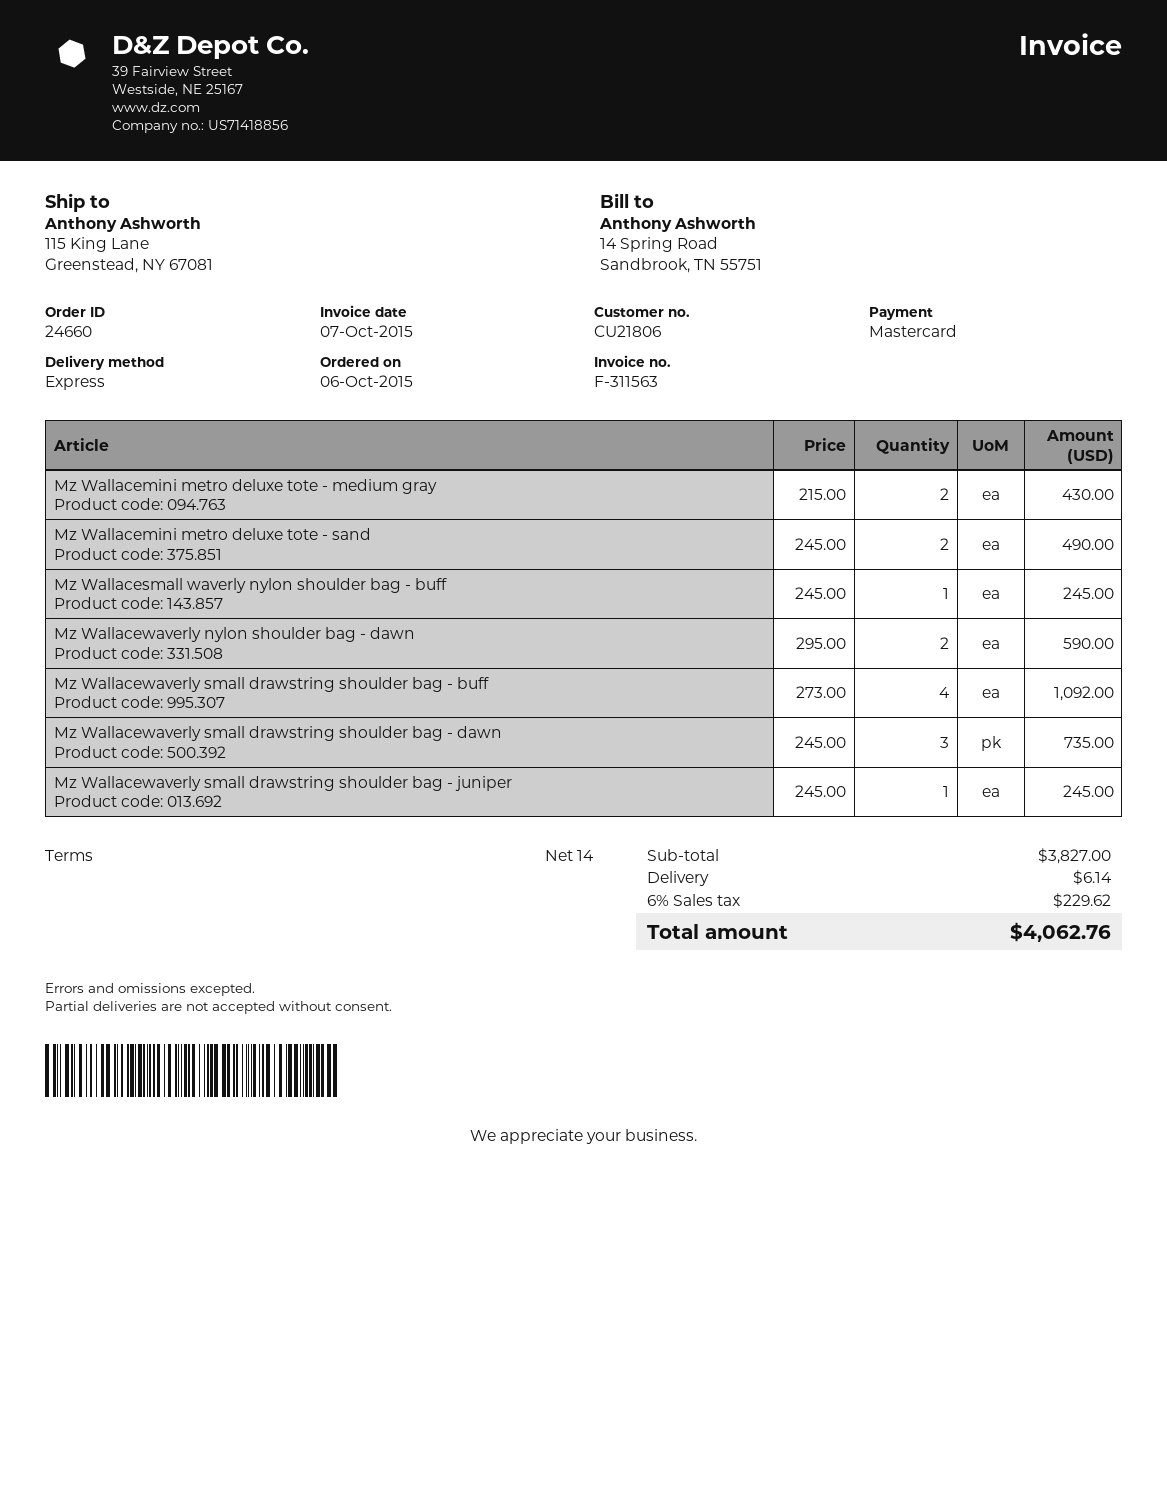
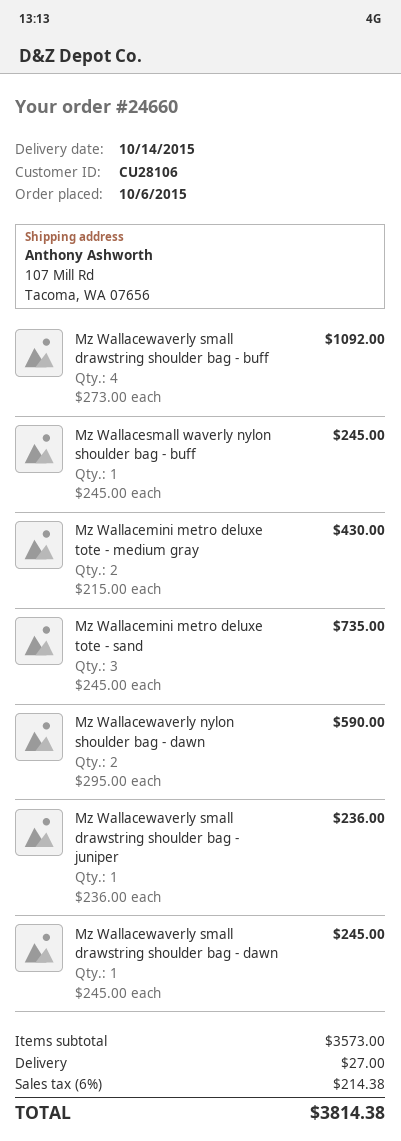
customer number: CU21806 -> CU28106
ship to: 115 King Lane, Greenstead, NY 67081 -> 107 Mill Rd, Tacoma, WA 07656
Mz Wallacemini metro deluxe tote - sand: 2 x 245.00 = 490.00 -> 3 x 245.00 = 735.00
Mz Wallacewaverly small drawstring shoulder bag - dawn: 3 x 245.00 = 735.00 -> 1 x 245.00 = 245.00
Mz Wallacewaverly small drawstring shoulder bag - juniper: 1 x 245.00 = 245.00 -> 1 x 236.00 = 236.00
subtotal: 3827.00 -> 3573.00
shipping: 6.14 -> 27.00
tax: 6% = 229.62 -> 6% = 214.38
total: 4062.76 -> 3814.38

